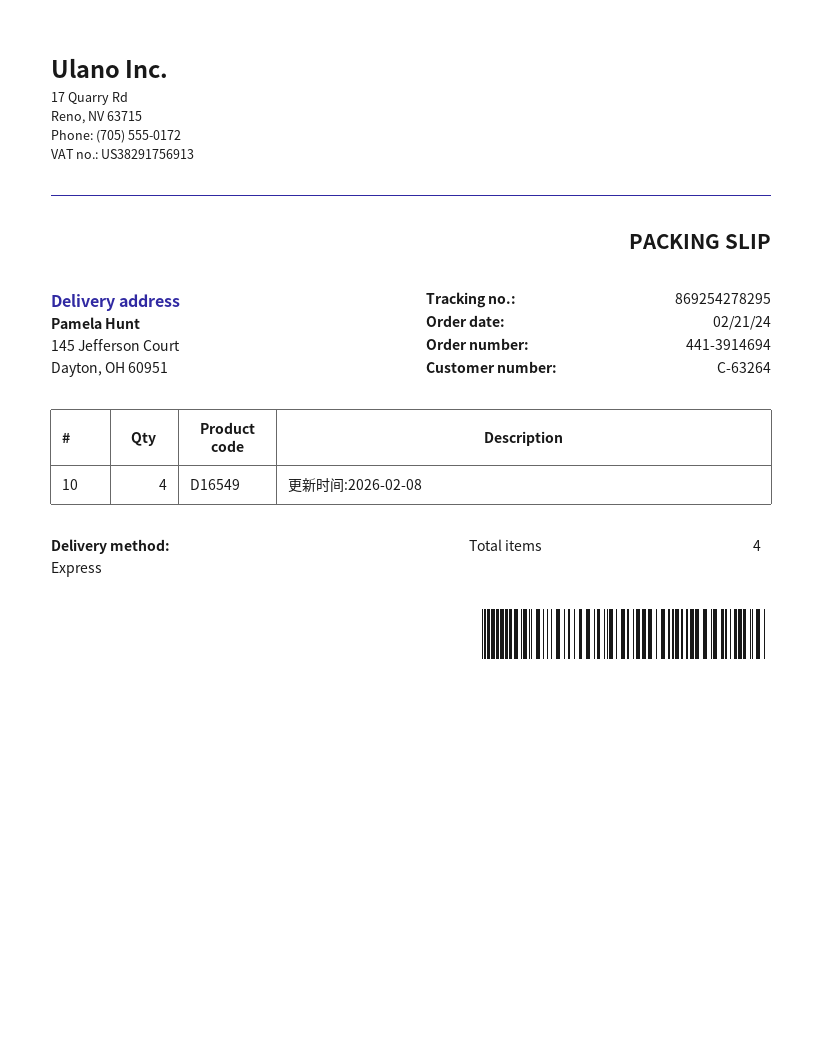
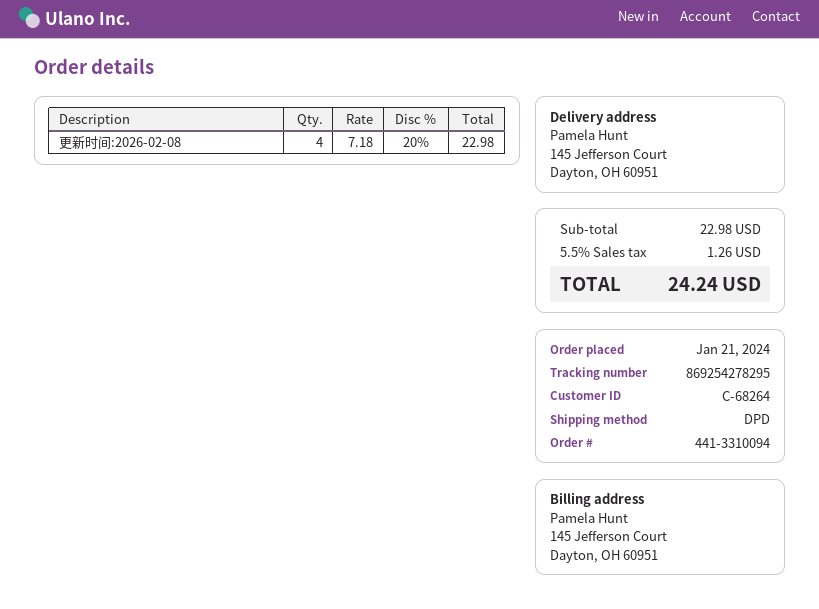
order number: 441-3914694 -> 441-3310094
order date: 2024-02-21 -> 2024-01-21
customer number: C-63264 -> C-68264
shipping method: express -> DPD

